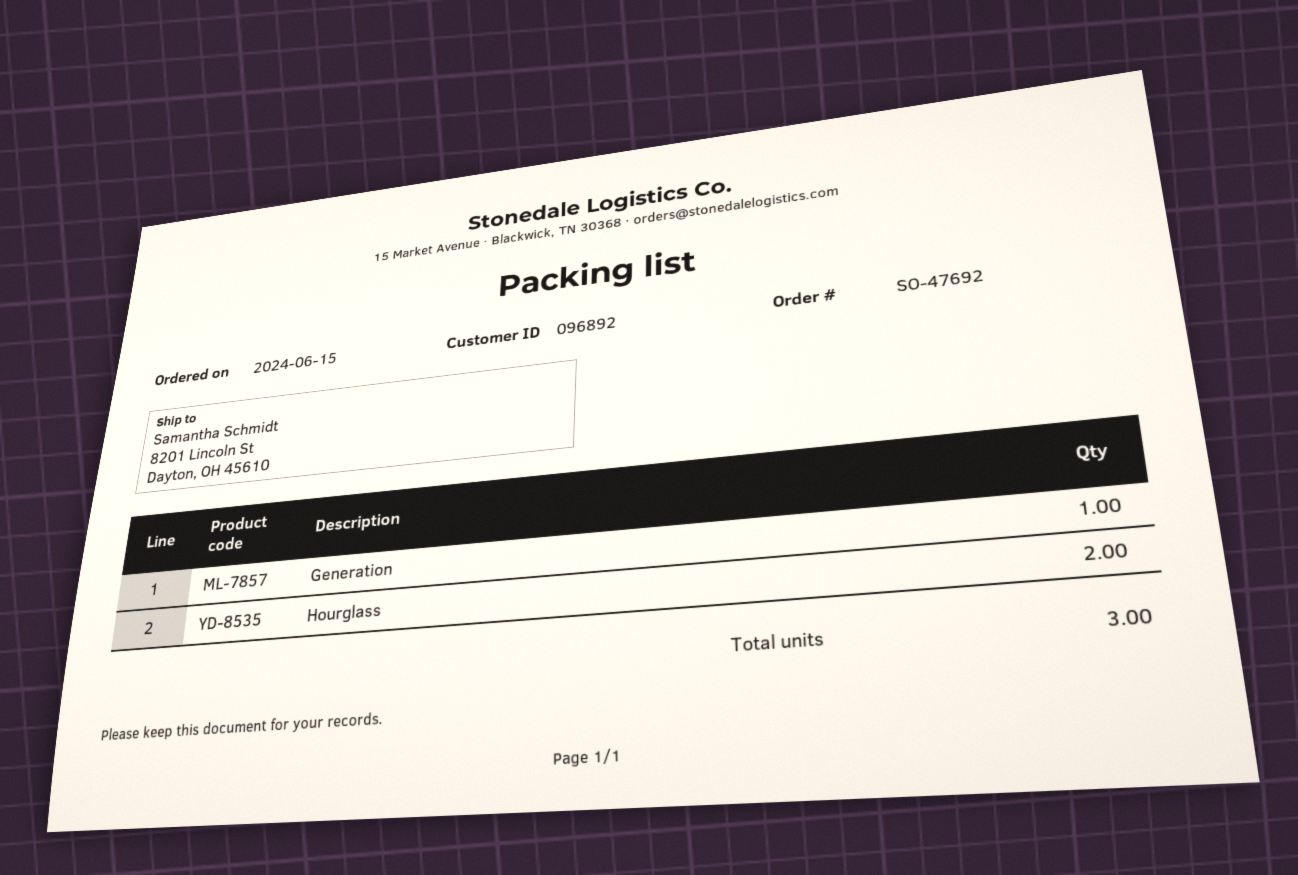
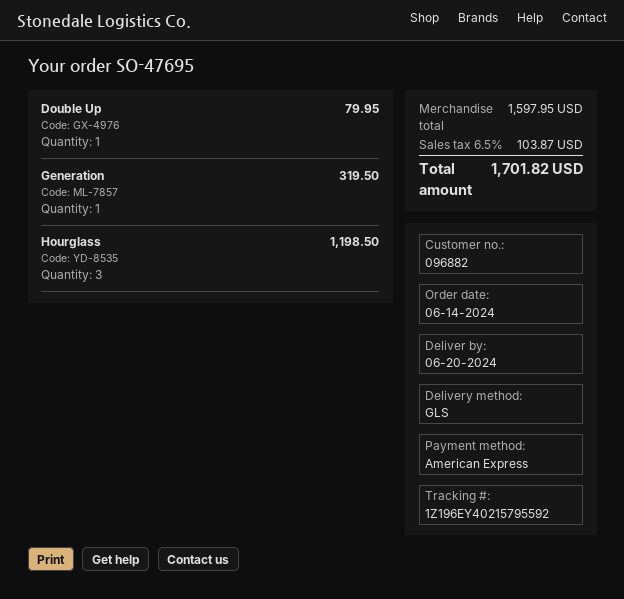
order number: SO-47692 -> SO-47695
order date: 2024-06-15 -> 2024-06-14
customer number: 096892 -> 096882
Hourglass: 2 -> 3
Double Up: none -> 1

